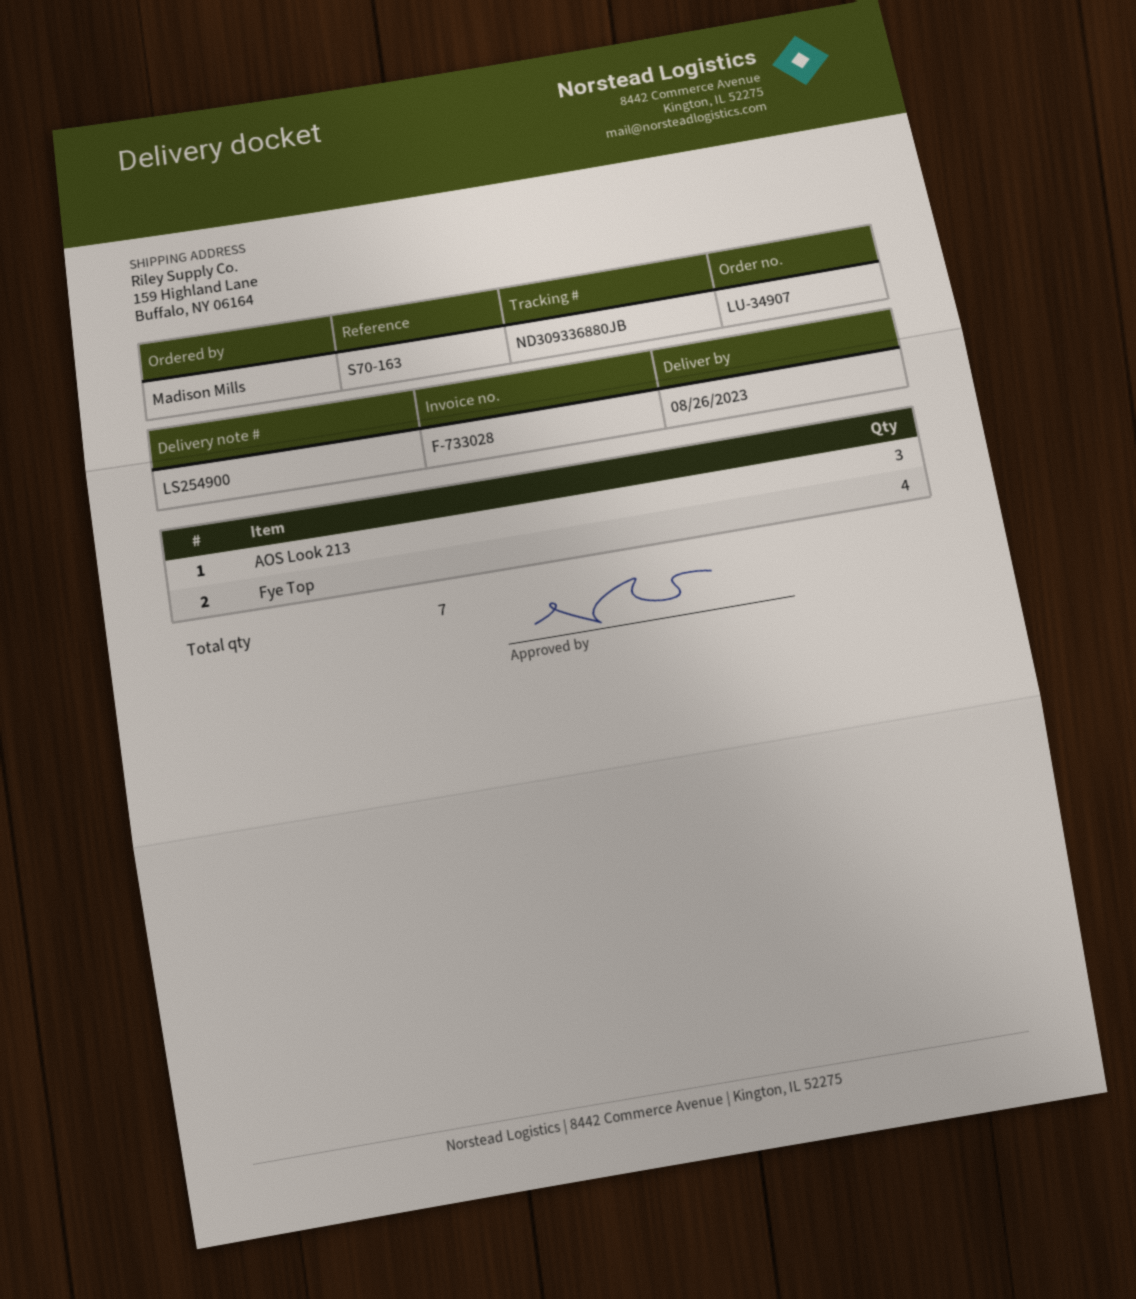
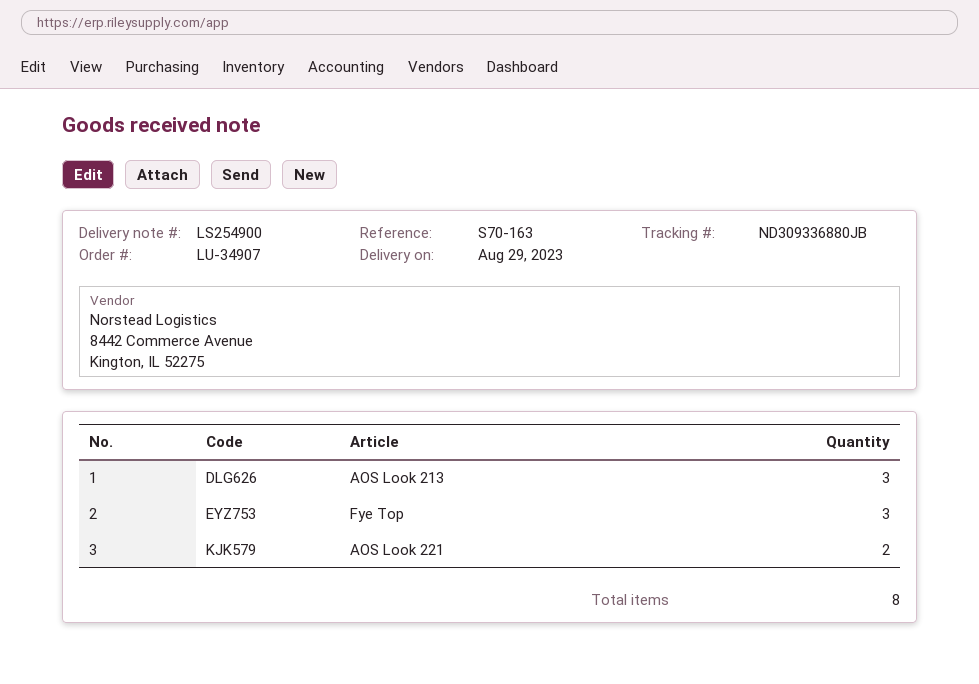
delivery date: 2023-08-26 -> 2023-08-29
Fye Top: 4 -> 3
AOS Look 221: none -> 2
total quantity: 7 -> 8

